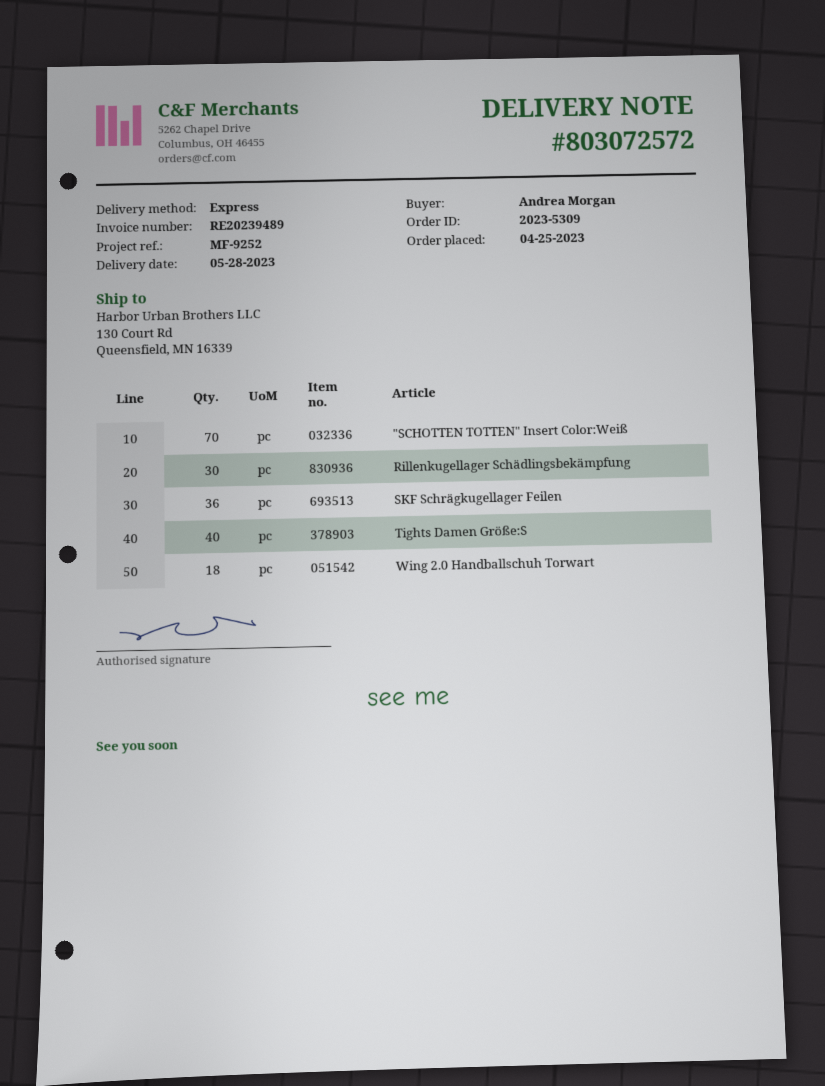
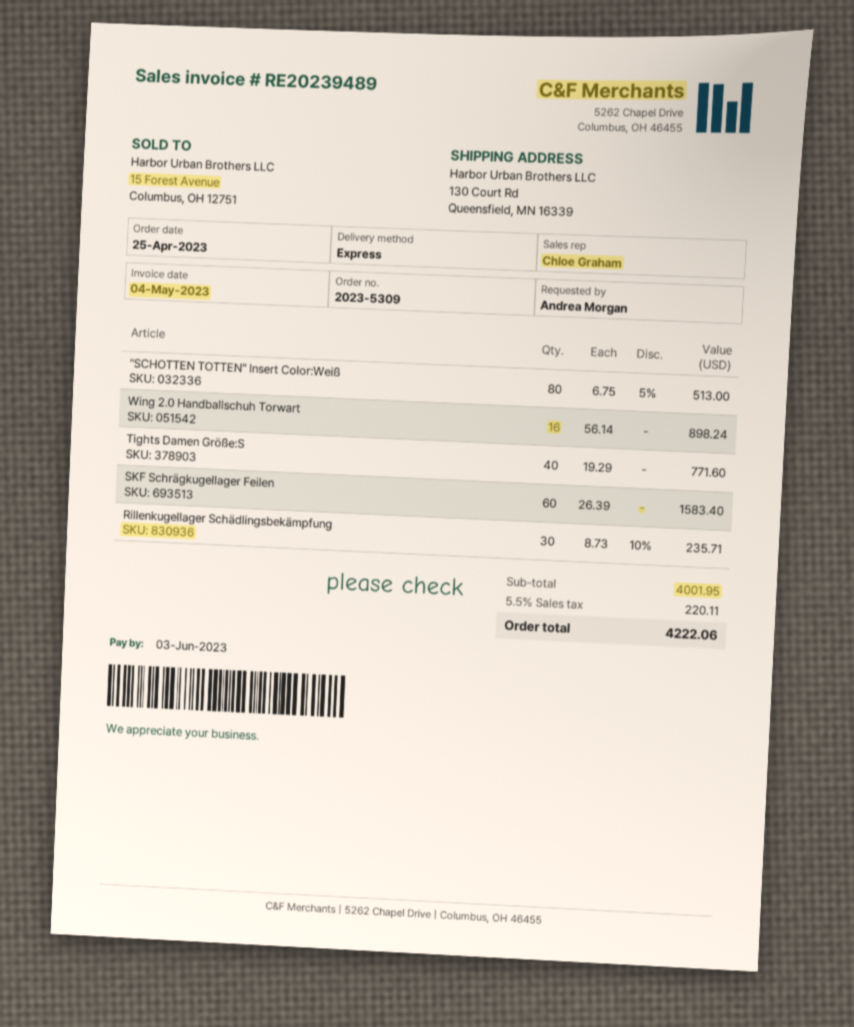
"SCHOTTEN TOTTEN" Insert Color:Weiß: 70 -> 80
SKF Schrägkugellager Feilen: 36 -> 60
Wing 2.0 Handballschuh Torwart: 18 -> 16

